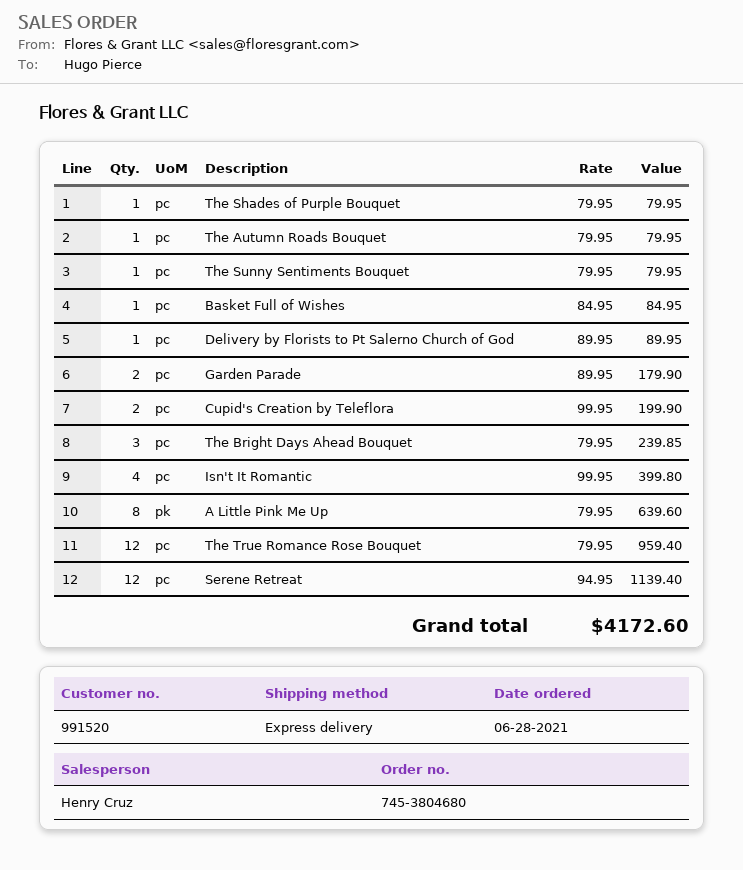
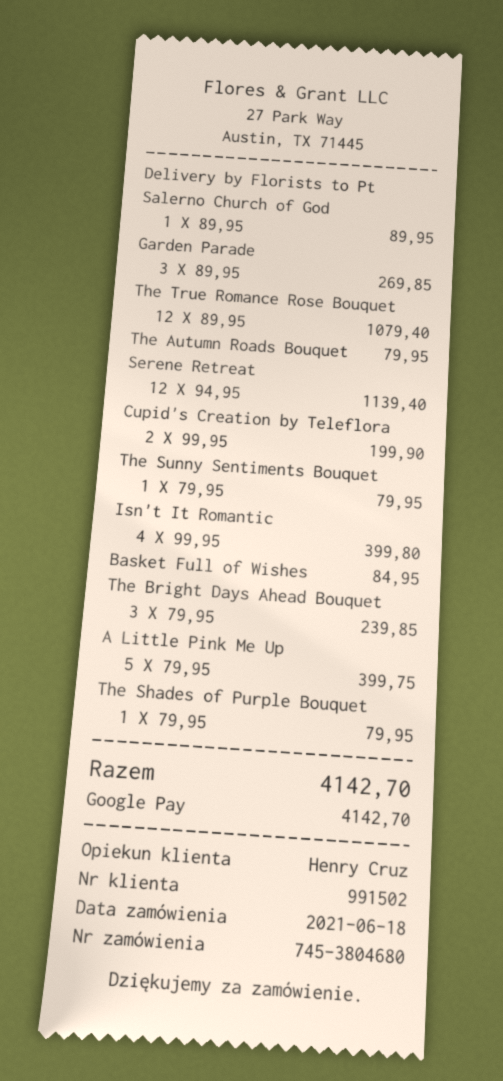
order date: 2021-06-28 -> 2021-06-18
customer number: 991520 -> 991502
Garden Parade: 2 x 89.95 = 179.90 -> 3 x 89.95 = 269.85
A Little Pink Me Up: 8 x 79.95 = 639.60 -> 5 x 79.95 = 399.75
The True Romance Rose Bouquet: 12 x 79.95 = 959.40 -> 12 x 89.95 = 1079.40
total: 4172.60 -> 4142.70

